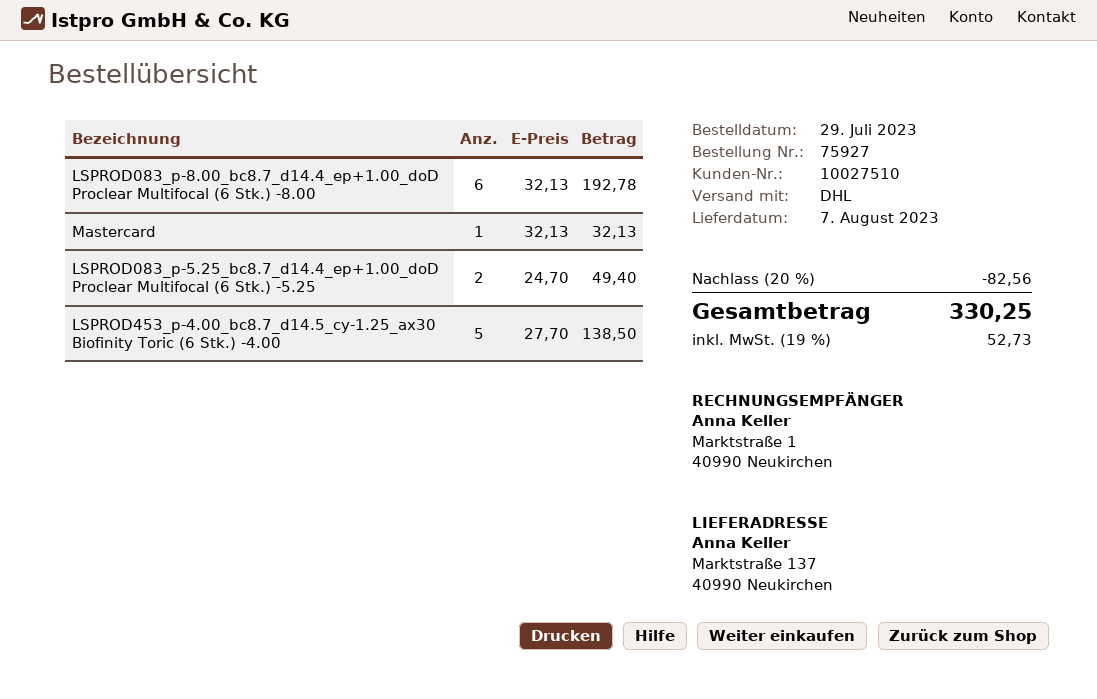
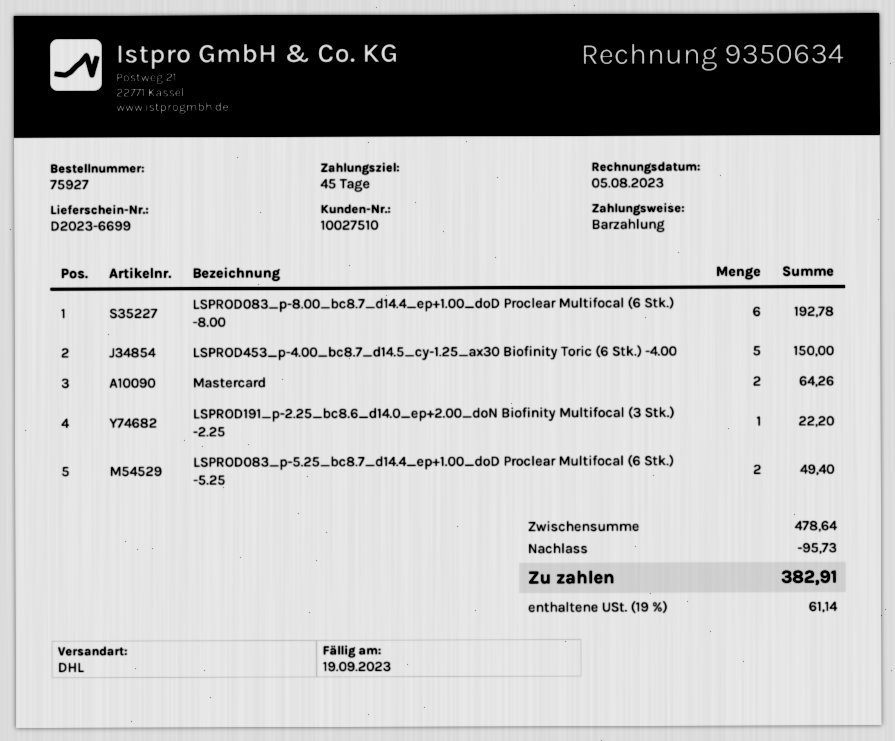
Mastercard: 1 for 32.13 -> 2 for 64.26
LSPROD453_p-4.00_bc8.7_d14.5_cy-1.25_ax30 Biofinity Toric (6 Stk.) -4.00: 5 for 138.50 -> 5 for 150.00
LSPROD191_p-2.25_bc8.6_d14.0_ep+2.00_doN Biofinity Multifocal (3 Stk.) -2.25: none -> 1 for 22.20
discount: 82.56 -> 95.73
tax: 19% = 52.73 -> 19% = 61.14
total: 330.25 -> 382.91

